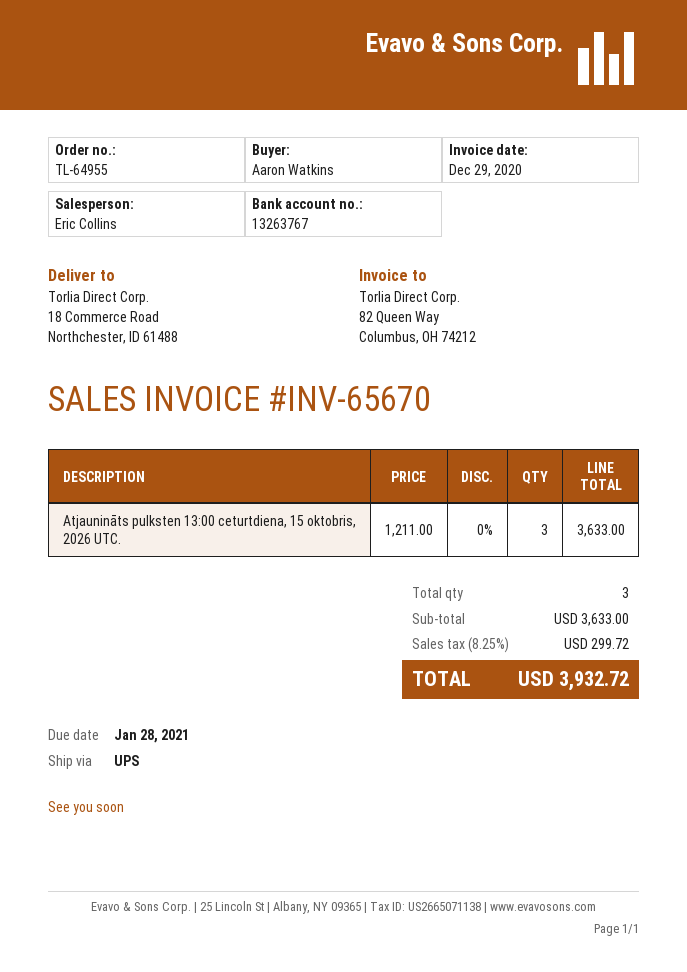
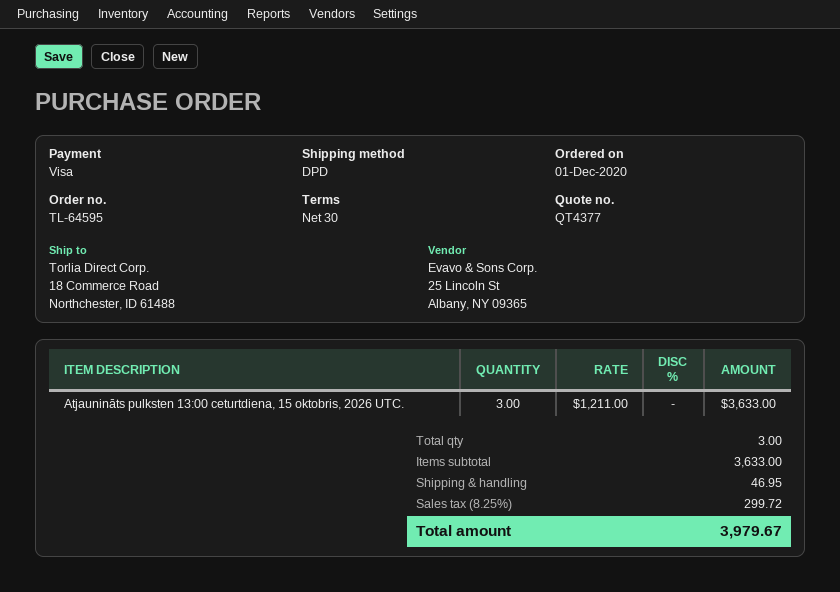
order number: TL-64955 -> TL-64595
shipping method: UPS -> DPD
shipping: none -> 46.95
total: 3932.72 -> 3979.67

